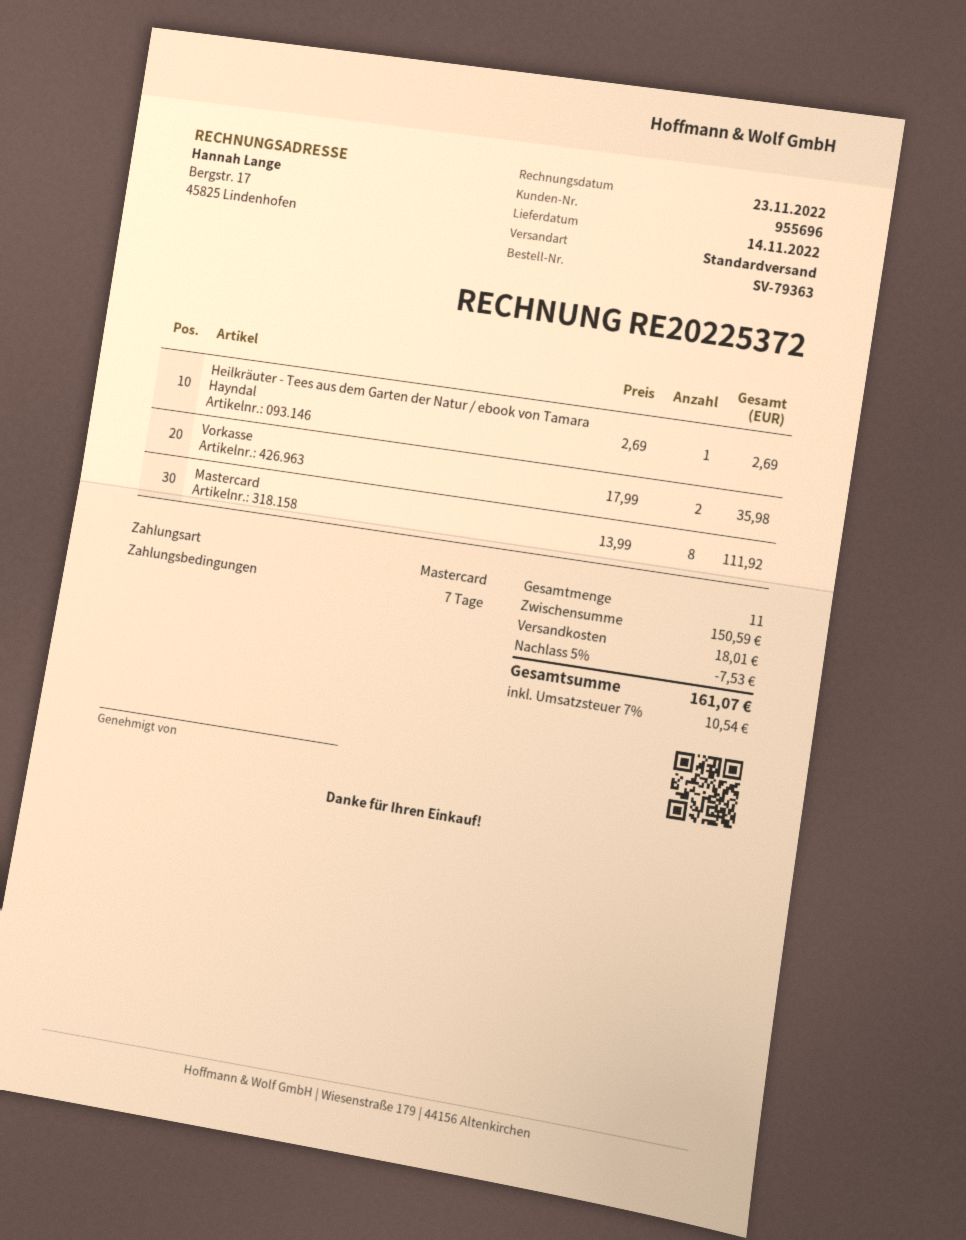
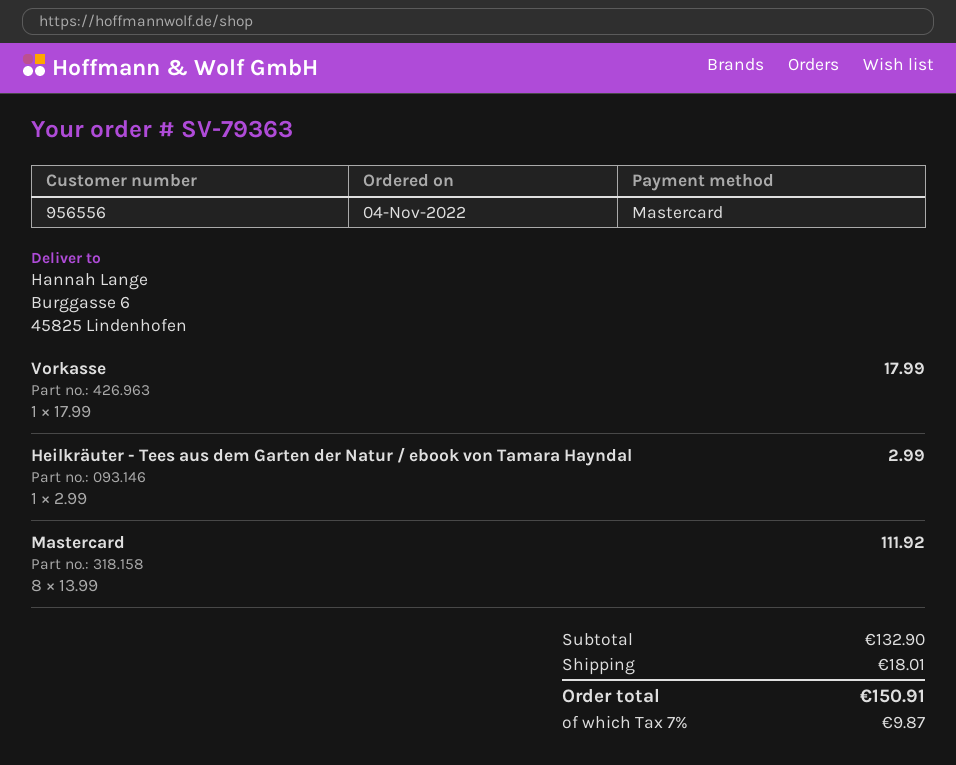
customer number: 955696 -> 956556
Heilkräuter - Tees aus dem Garten der Natur / ebook von Tamara Hayndal: 1 x 2.69 = 2.69 -> 1 x 2.99 = 2.99
Vorkasse: 2 x 17.99 = 35.98 -> 1 x 17.99 = 17.99
subtotal: 150.59 -> 132.90
discount: 5% = 7.53 -> none
tax: 7% = 10.54 -> 7% = 9.87
total: 161.07 -> 150.91

